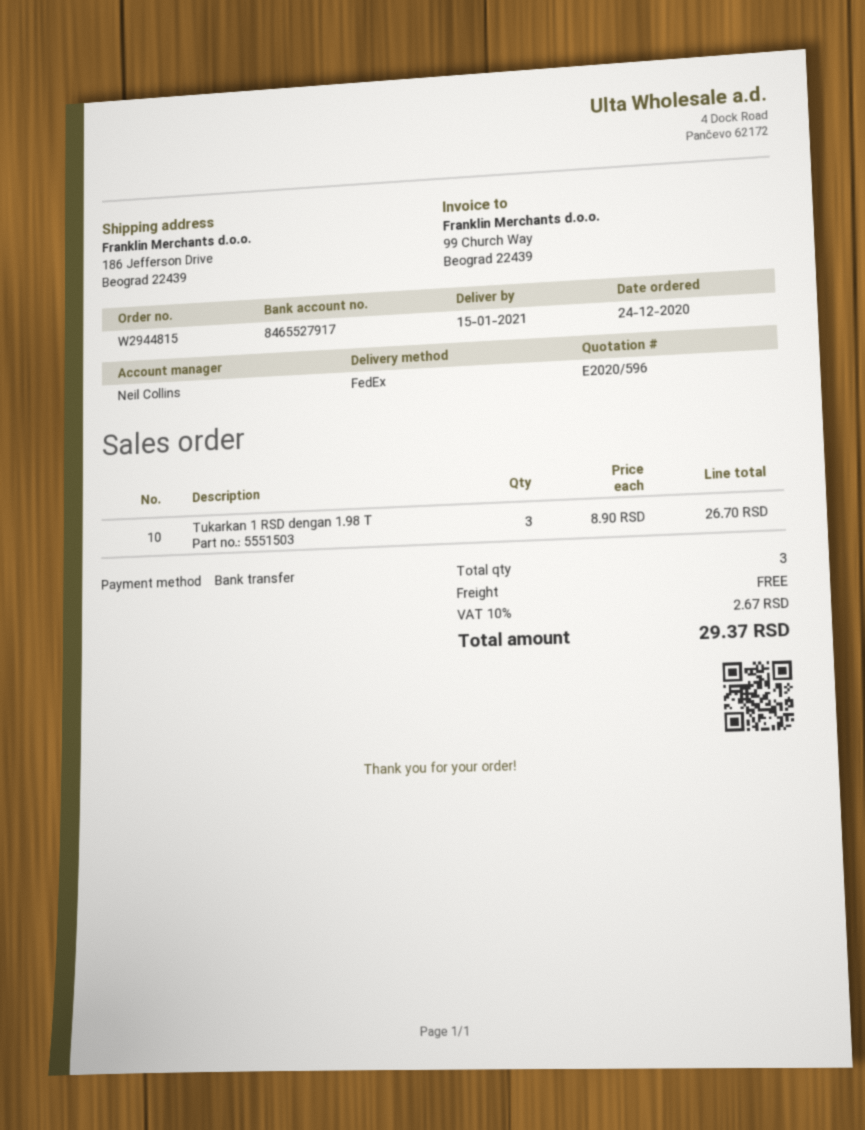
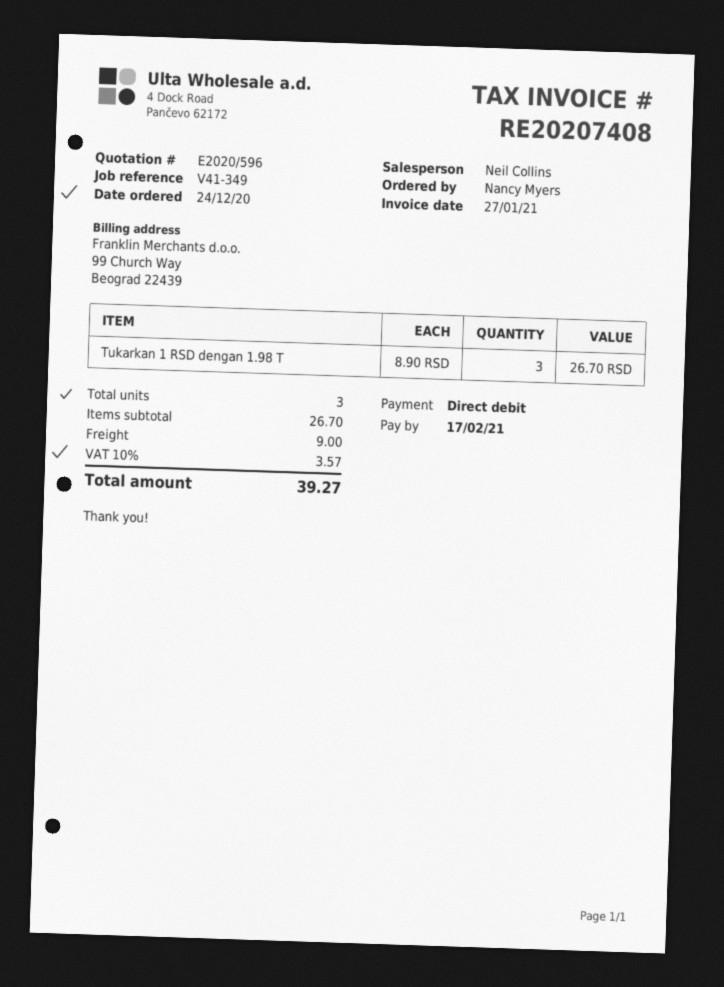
payment method: bank transfer -> direct debit
shipping: 0.00 -> 9.00
tax: 10% = 2.67 -> 10% = 3.57
total: 29.37 -> 39.27

